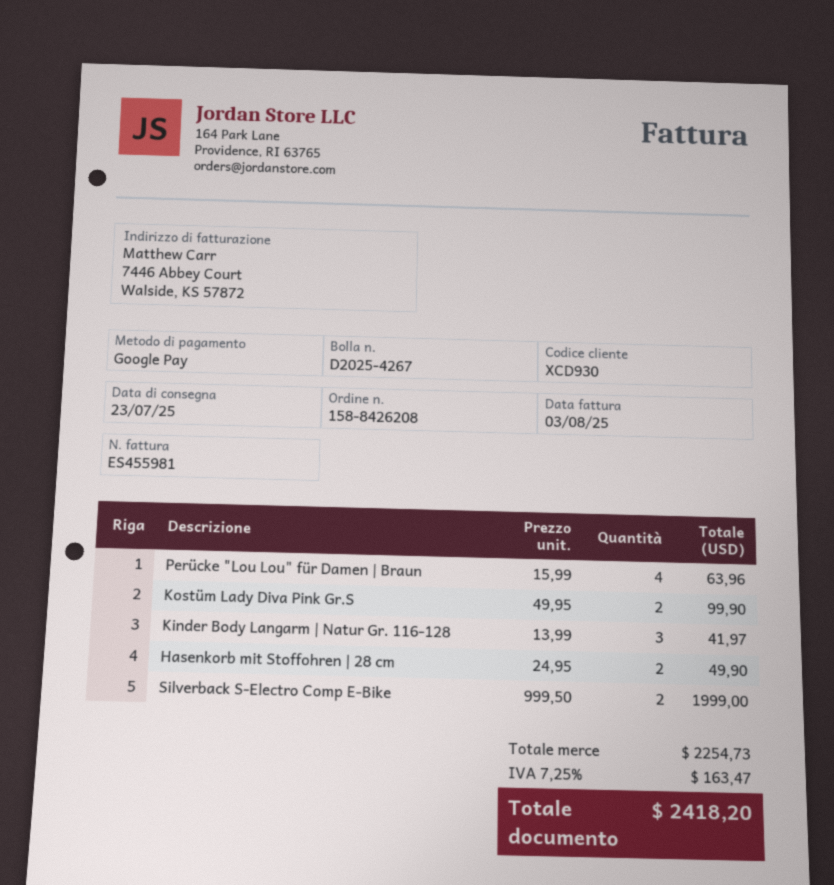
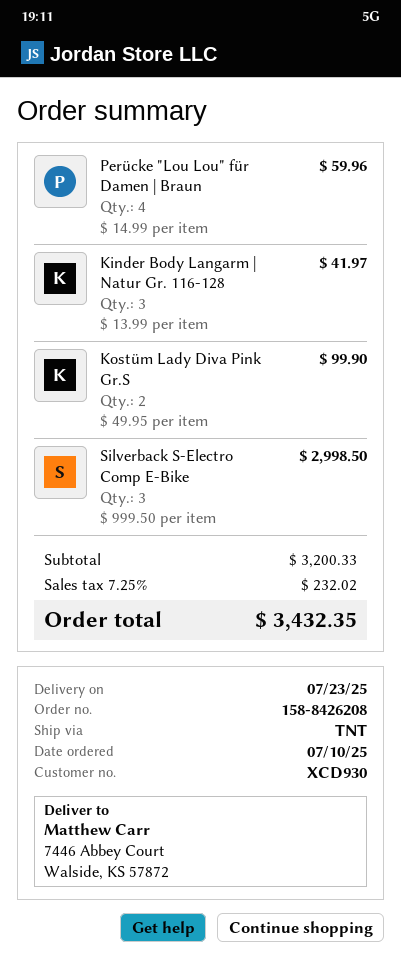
Perücke "Lou Lou" für Damen | Braun: 4 x 15.99 = 63.96 -> 4 x 14.99 = 59.96
Hasenkorb mit Stoffohren | 28 cm: 2 x 24.95 = 49.90 -> none
Silverback S-Electro Comp E-Bike: 2 x 999.50 = 1999.00 -> 3 x 999.50 = 2998.50
subtotal: 2254.73 -> 3200.33
tax: 7.25% = 163.47 -> 7.25% = 232.02
total: 2418.20 -> 3432.35

